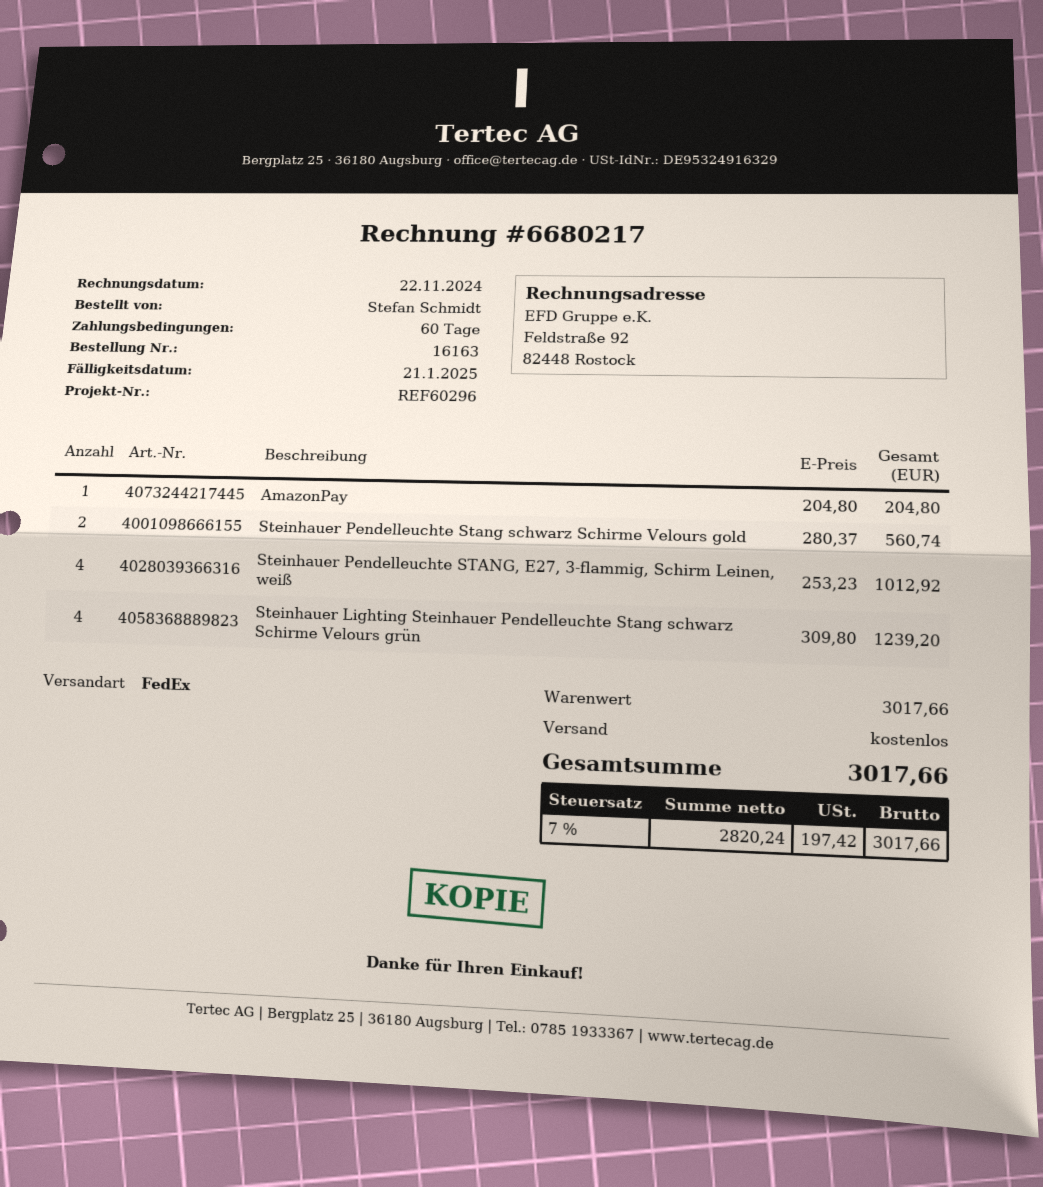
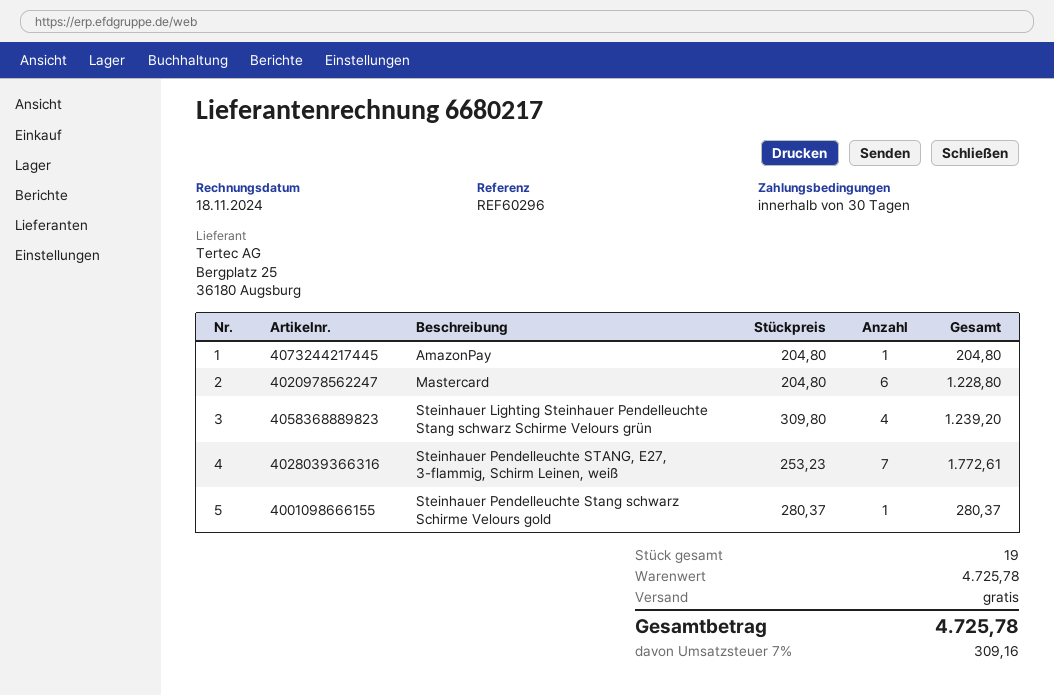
invoice date: 2024-11-22 -> 2024-11-18
payment terms: 60 days -> 30 days
Steinhauer Pendelleuchte Stang schwarz Schirme Velours gold: 2 x 280.37 = 560.74 -> 1 x 280.37 = 280.37
Steinhauer Pendelleuchte STANG, E27, 3-flammig, Schirm Leinen, weiß: 4 x 253.23 = 1012.92 -> 7 x 253.23 = 1772.61
Mastercard: none -> 6 x 204.80 = 1228.80
subtotal: 3017.66 -> 4725.78
tax: 7% = 197.42 -> 7% = 309.16
total: 3017.66 -> 4725.78

